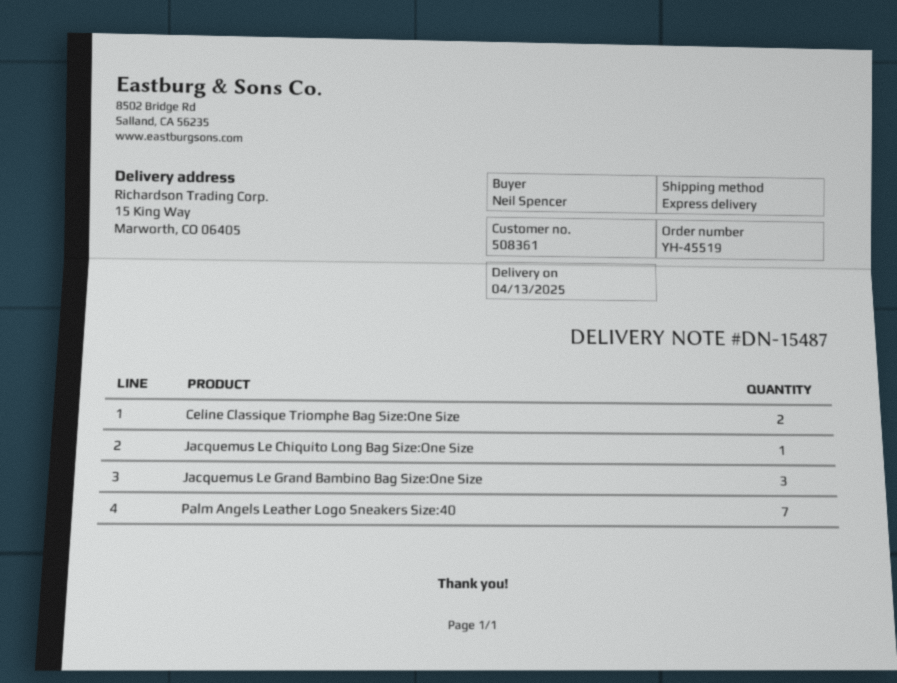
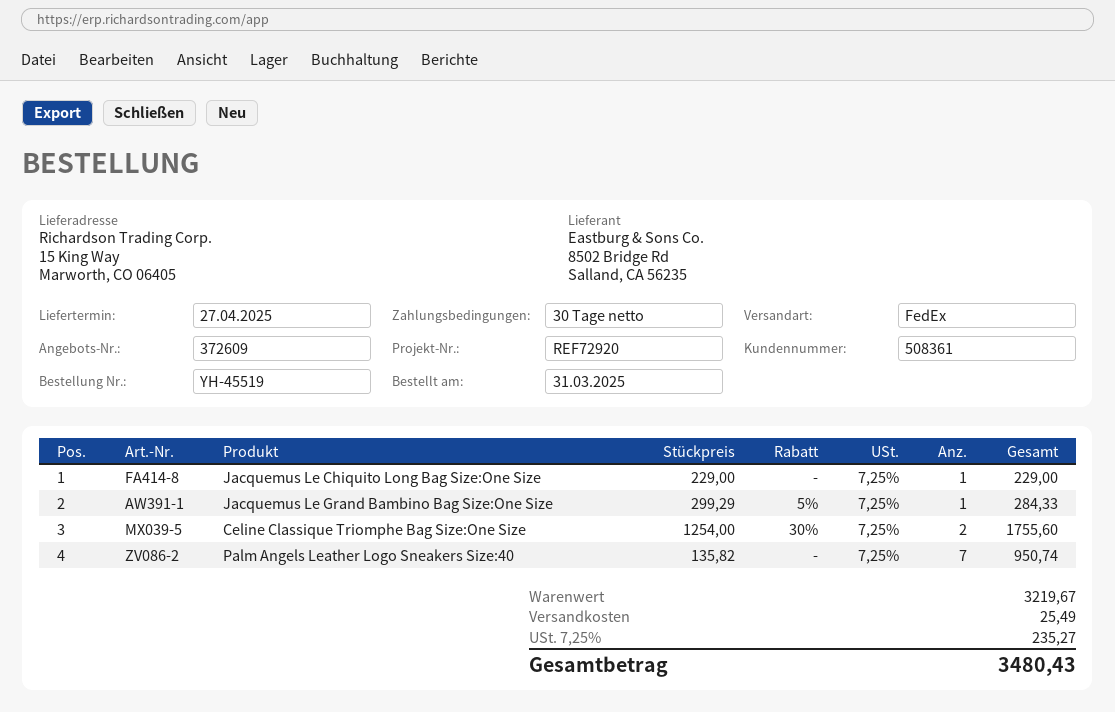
delivery date: 2025-04-13 -> 2025-04-27
shipping method: express -> FedEx
Jacquemus Le Grand Bambino Bag Size:One Size: 3 -> 1

